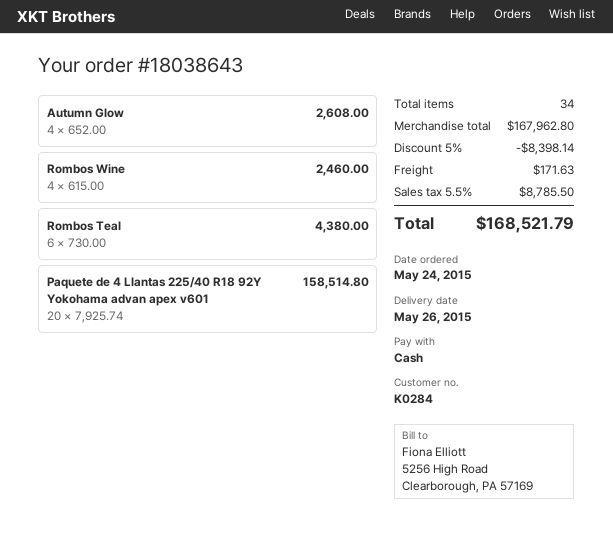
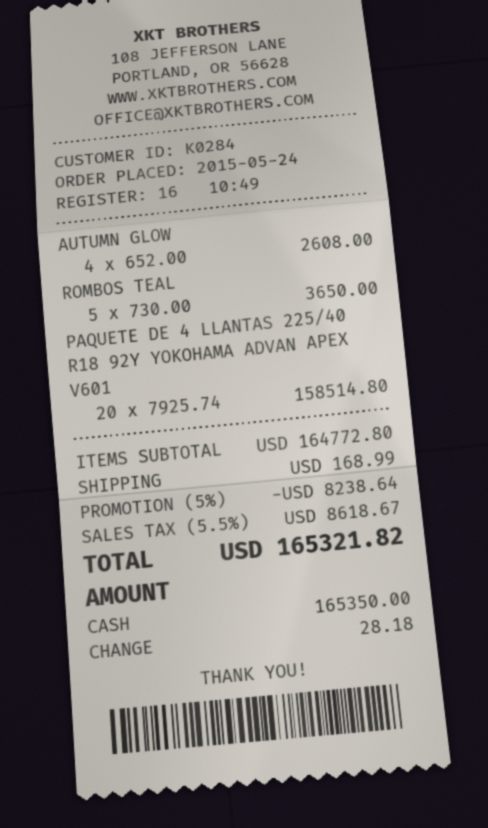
Rombos Wine: 4 x 615.00 = 2460.00 -> none
Rombos Teal: 6 x 730.00 = 4380.00 -> 5 x 730.00 = 3650.00
subtotal: 167962.80 -> 164772.80
discount: 5% = 8398.14 -> 5% = 8238.64
shipping: 171.63 -> 168.99
tax: 5.5% = 8785.50 -> 5.5% = 8618.67
total: 168521.79 -> 165321.82

